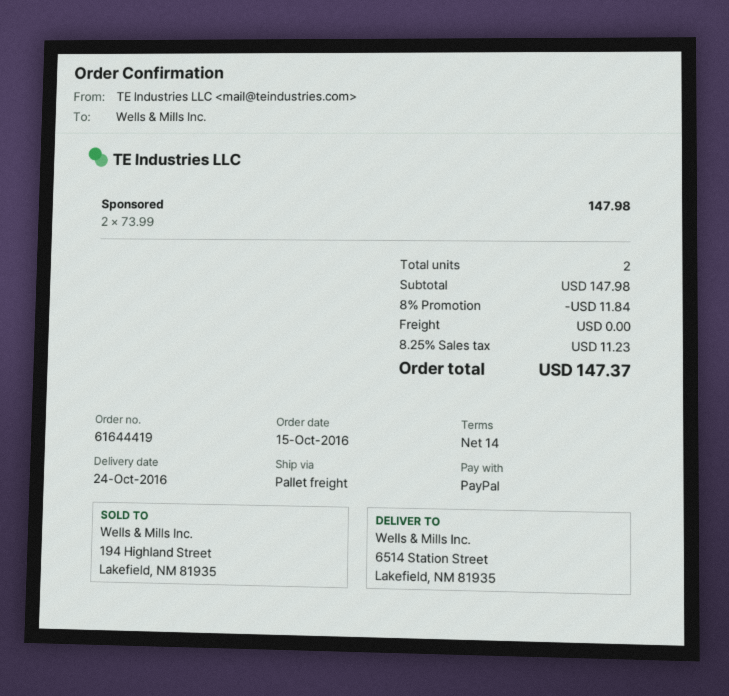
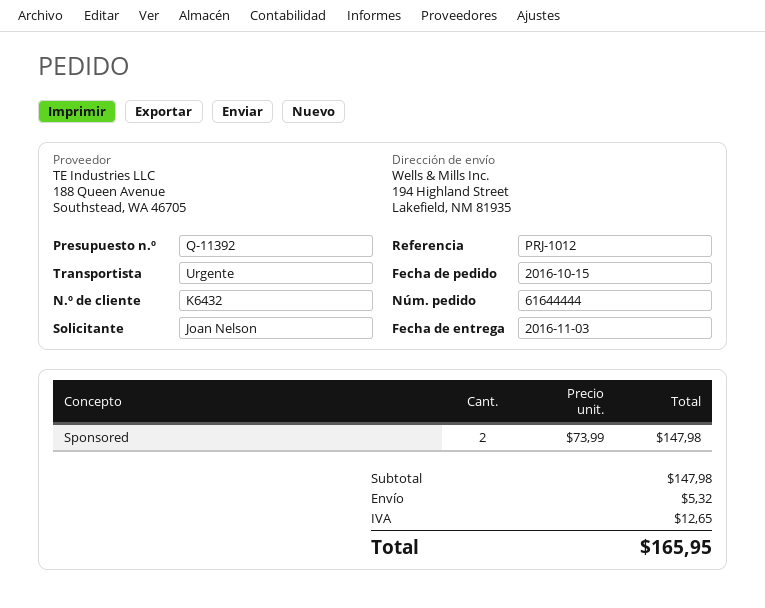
order number: 61644419 -> 61644444
delivery date: 2016-10-24 -> 2016-11-03
shipping method: pallet freight -> express
ship to: 6514 Station Street, Lakefield, NM 81935 -> 194 Highland Street, Lakefield, NM 81935
discount: 8% = 11.84 -> none
shipping: 0.00 -> 5.32
tax: 11.23 -> 12.65
total: 147.37 -> 165.95

